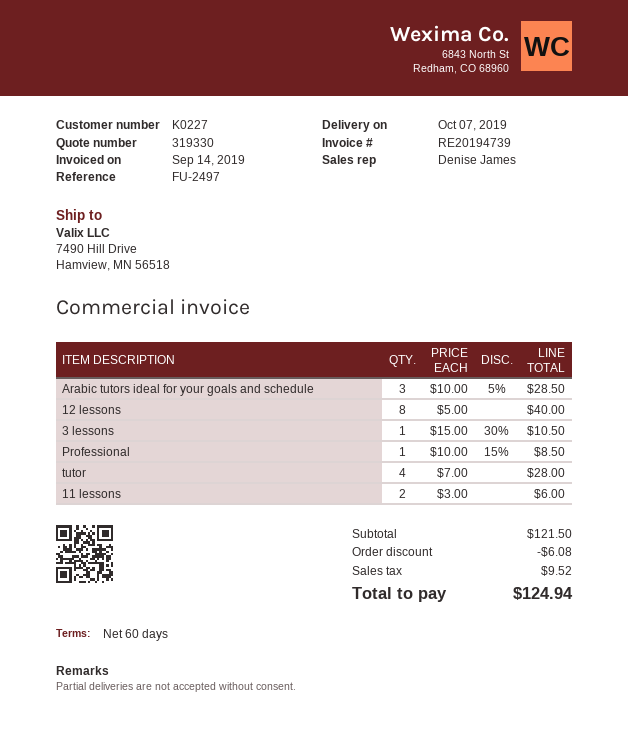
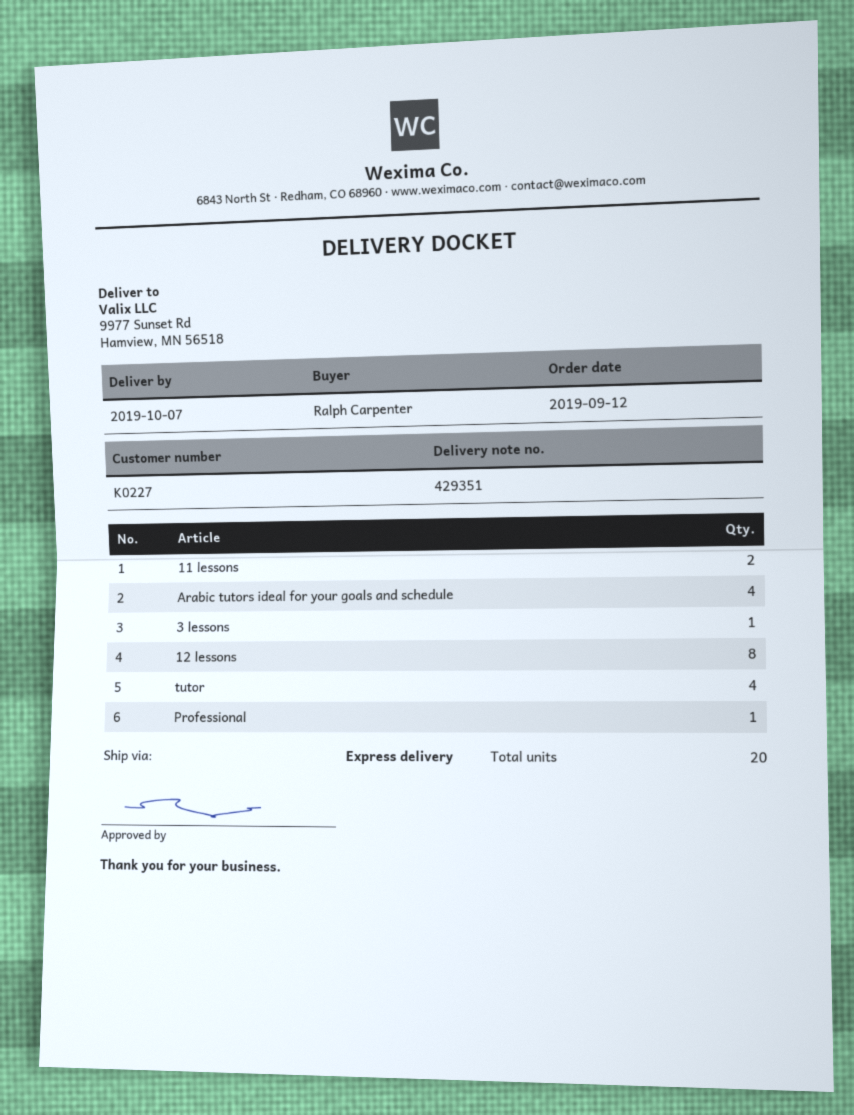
ship to: 7490 Hill Drive, Hamview, MN 56518 -> 9977 Sunset Rd, Hamview, MN 56518
Arabic tutors ideal for your goals and schedule: 3 -> 4

